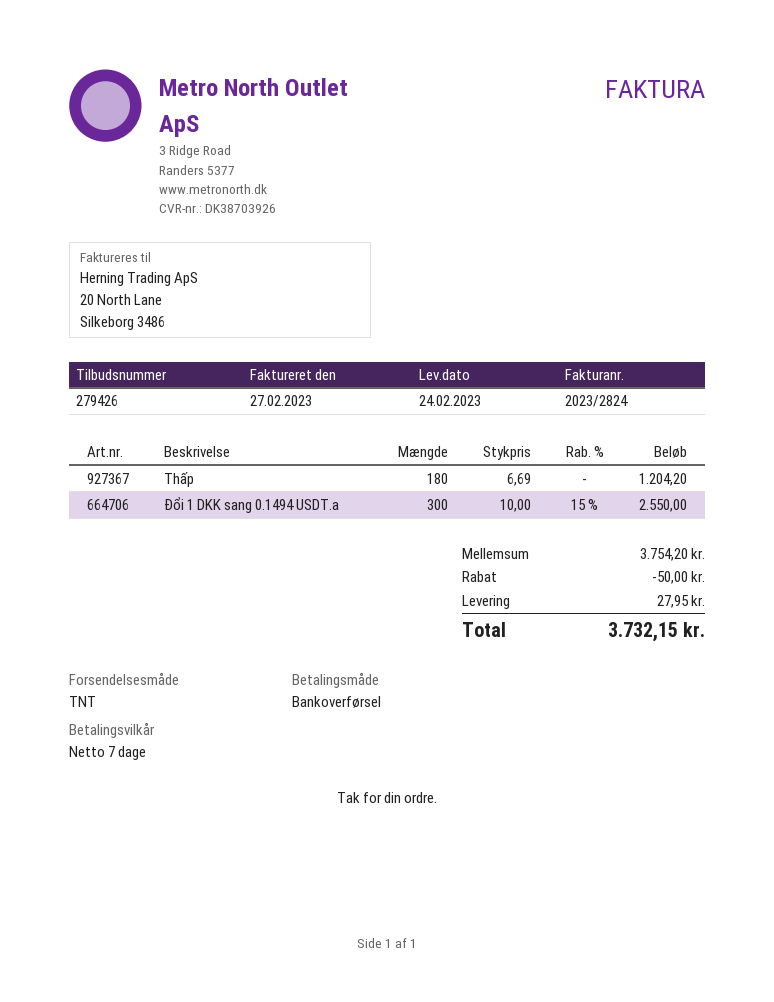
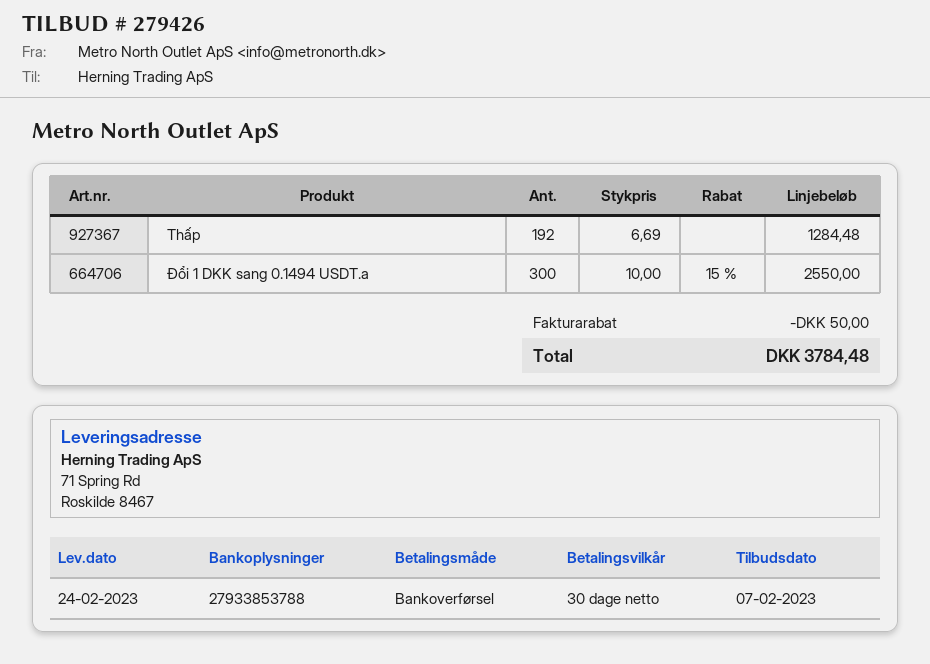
payment terms: 7 days -> 30 days
Thấp: 180 x 6.69 = 1204.20 -> 192 x 6.69 = 1284.48
shipping: 27.95 -> none
total: 3732.15 -> 3784.48

